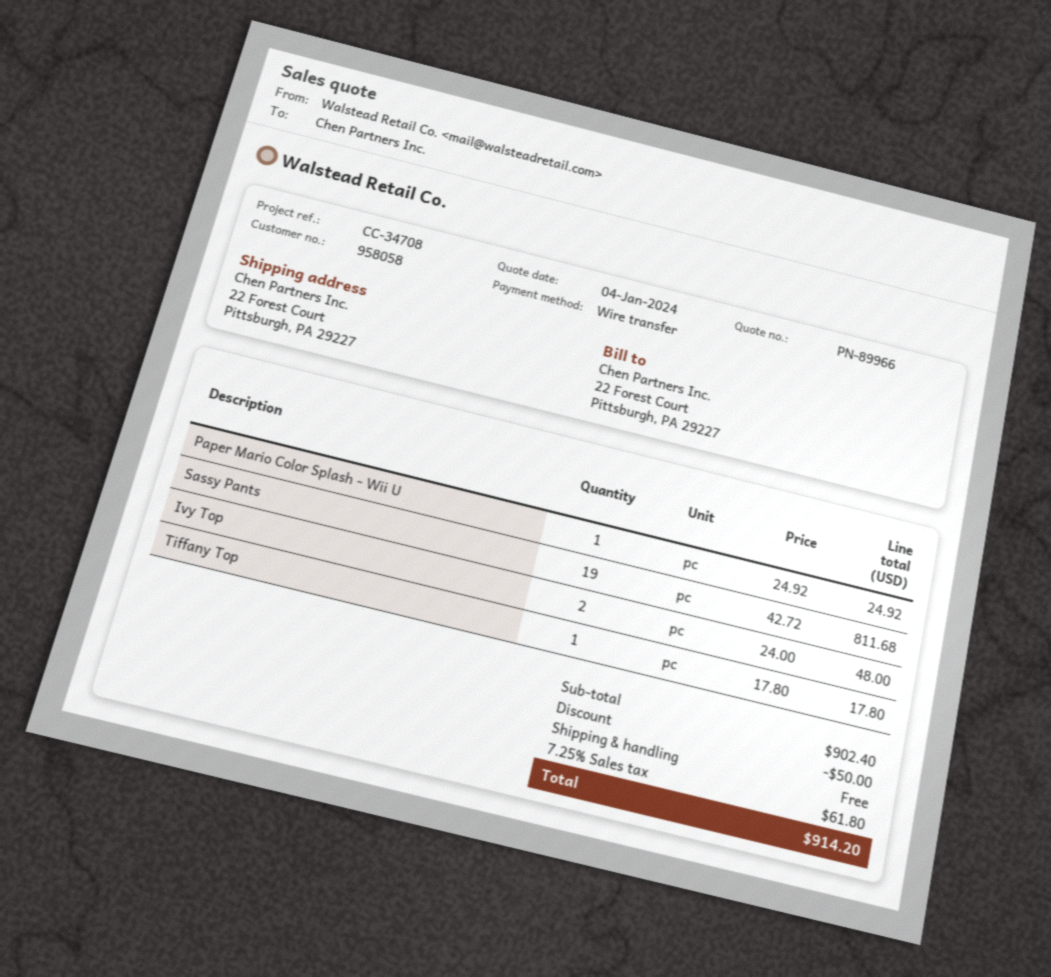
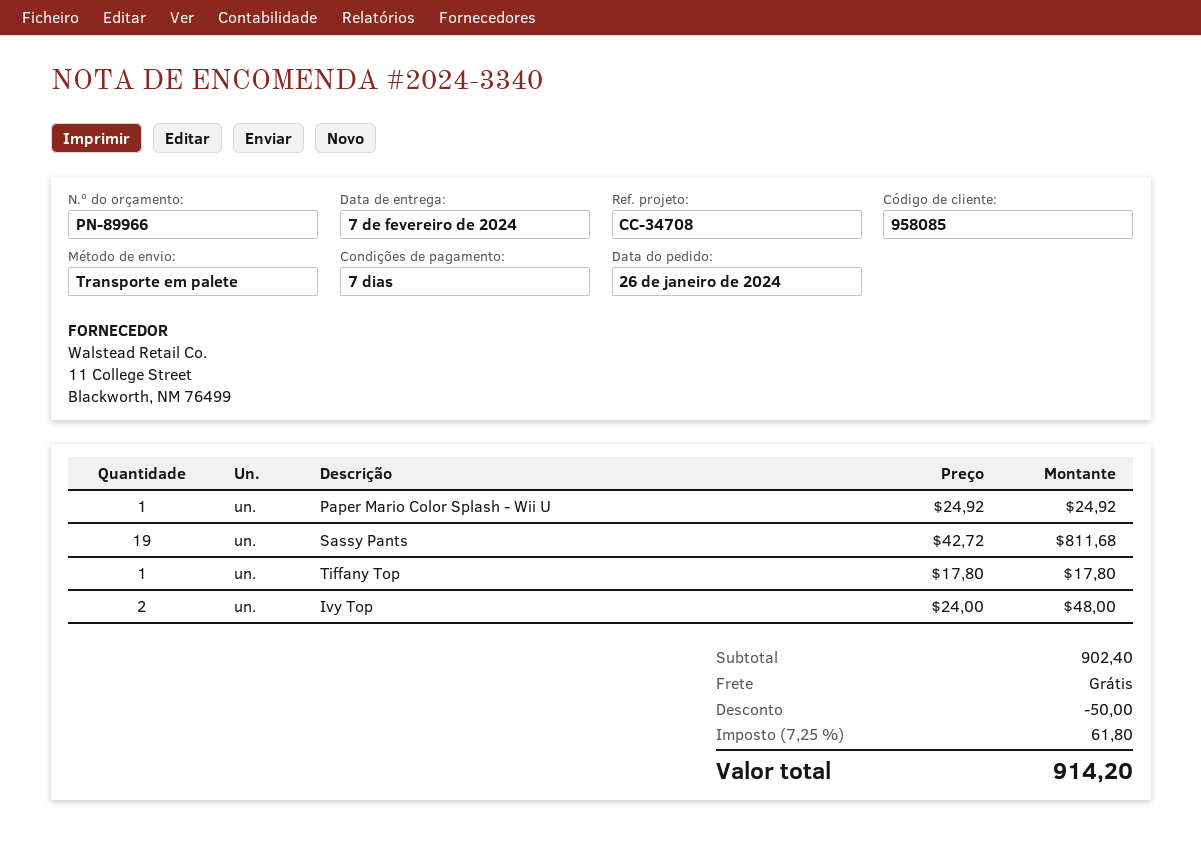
customer number: 958058 -> 958085

